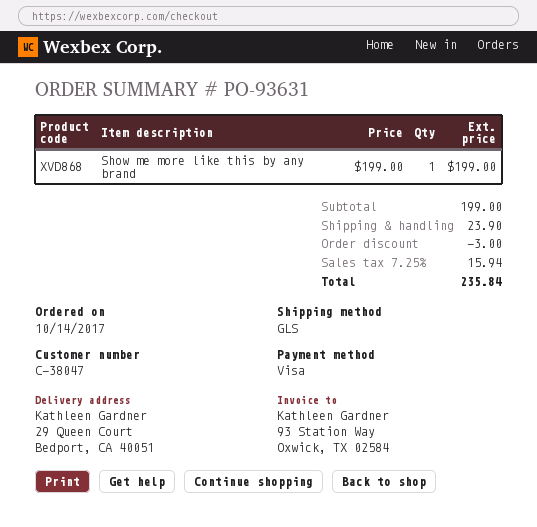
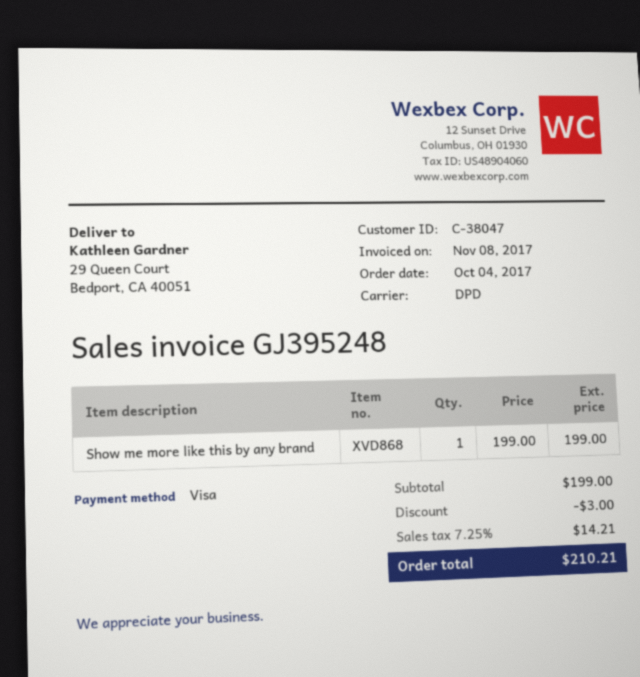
order date: 2017-10-14 -> 2017-10-04
shipping method: GLS -> DPD
shipping: 23.90 -> none
tax: 7.25% = 15.94 -> 7.25% = 14.21
total: 235.84 -> 210.21

